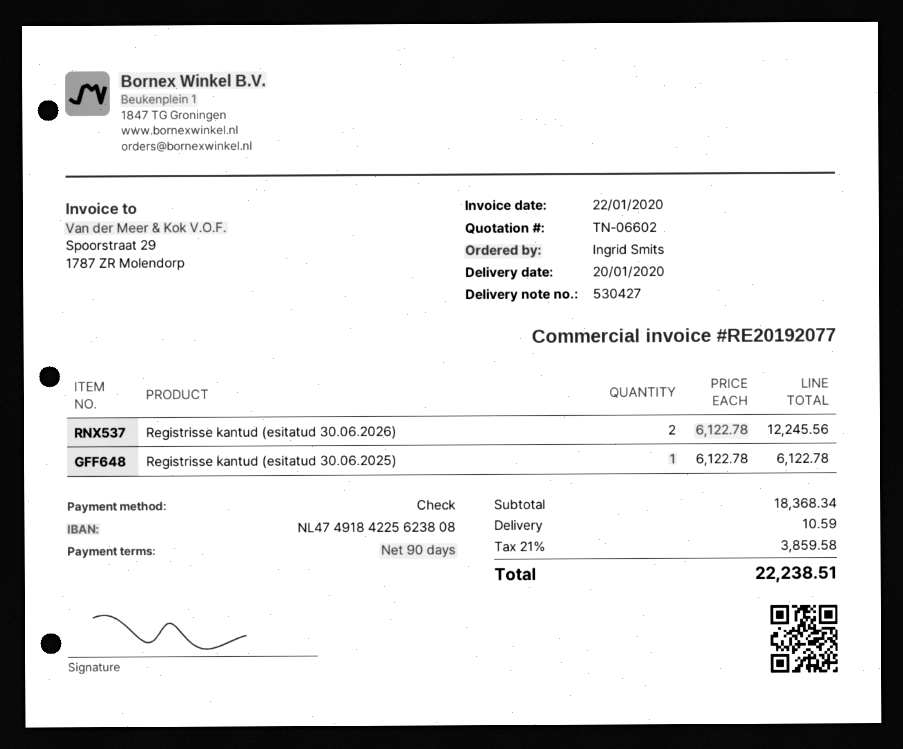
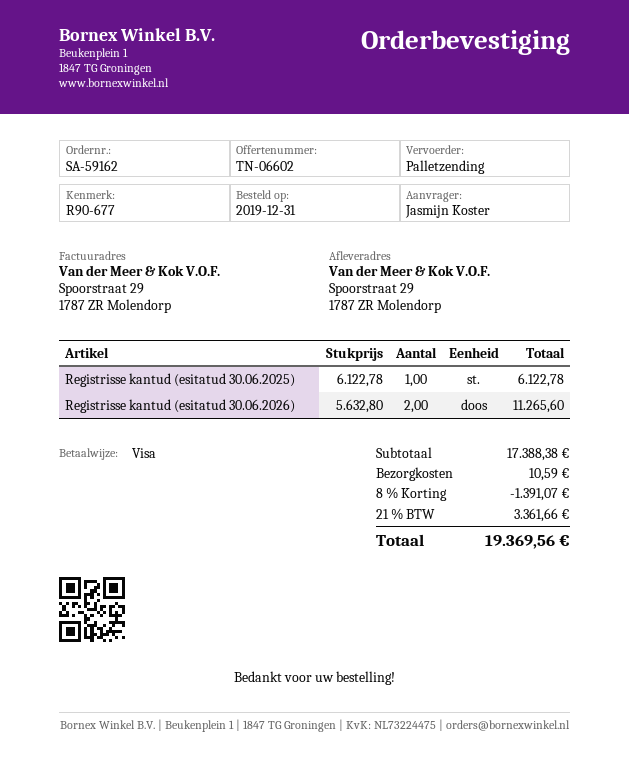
ordered by: Ingrid Smits -> Jasmijn Koster
payment method: cheque -> Visa
Registrisse kantud (esitatud 30.06.2026): 2 x 6122.78 = 12245.56 -> 2 x 5632.80 = 11265.60
subtotal: 18368.34 -> 17388.38
discount: none -> 8% = 1391.07
tax: 21% = 3859.58 -> 21% = 3361.66
total: 22238.51 -> 19369.56

